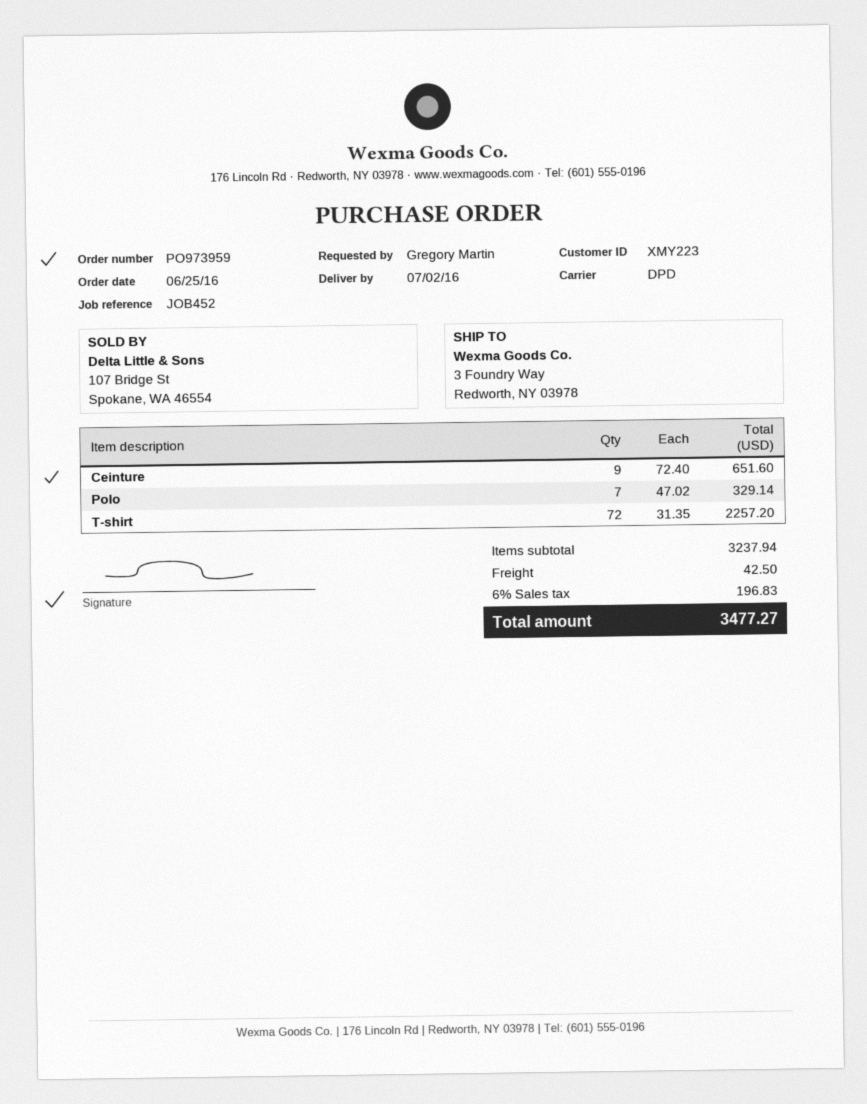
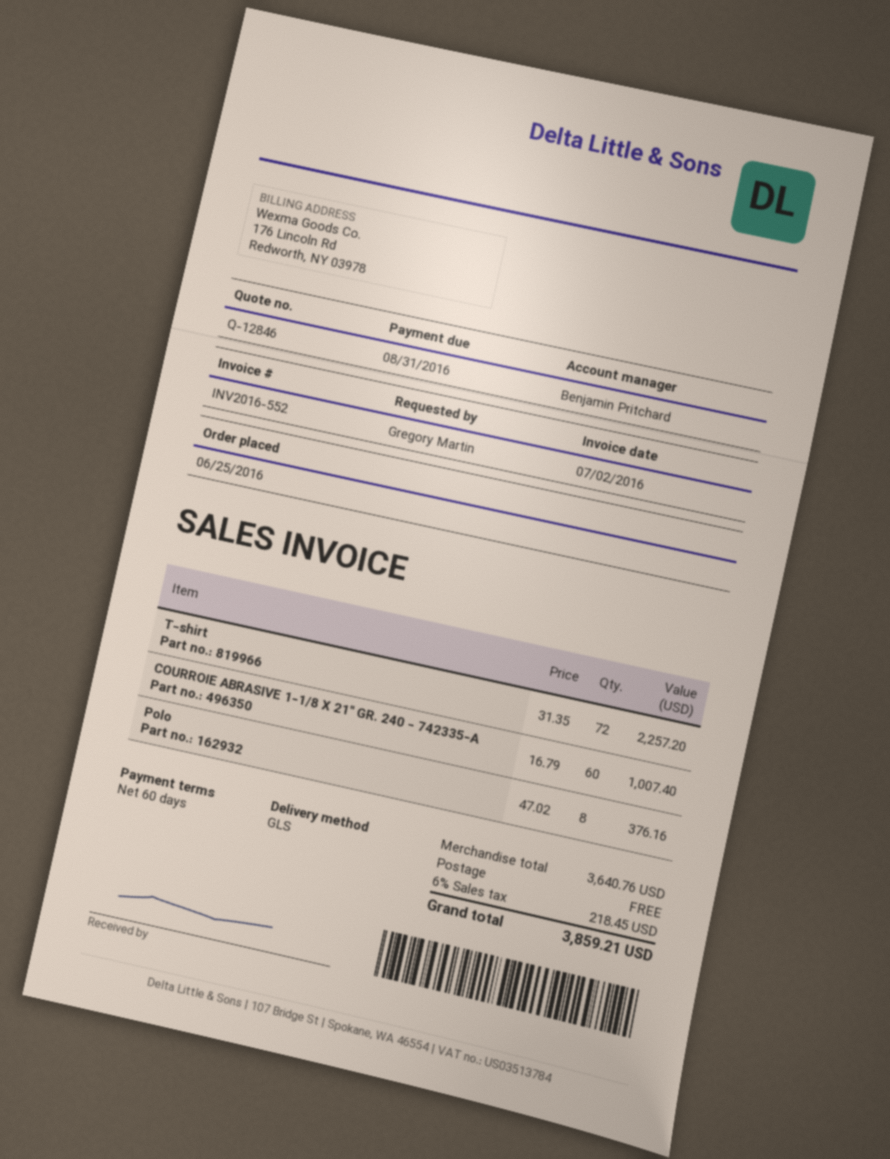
shipping method: DPD -> GLS
Ceinture: 9 x 72.40 = 651.60 -> none
Polo: 7 x 47.02 = 329.14 -> 8 x 47.02 = 376.16
COURROIE ABRASIVE 1-1/8 X 21'' GR. 240 - 742335-A: none -> 60 x 16.79 = 1007.40
subtotal: 3237.94 -> 3640.76
shipping: 42.50 -> 0.00
tax: 6% = 196.83 -> 6% = 218.45
total: 3477.27 -> 3859.21

